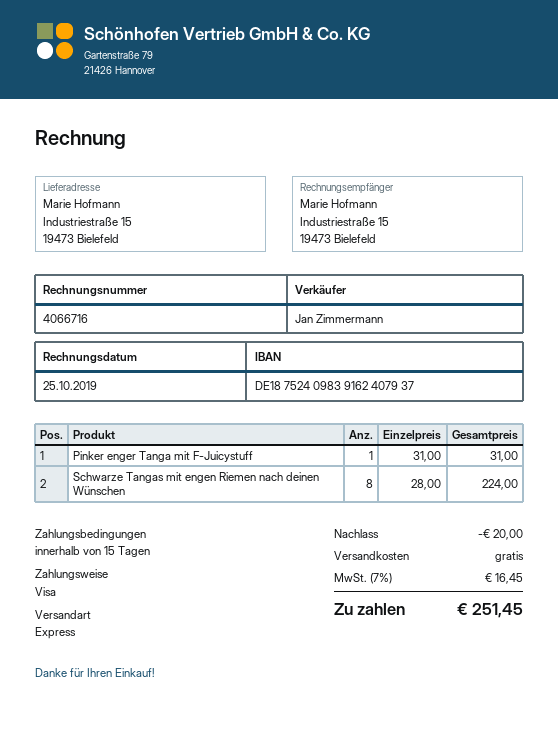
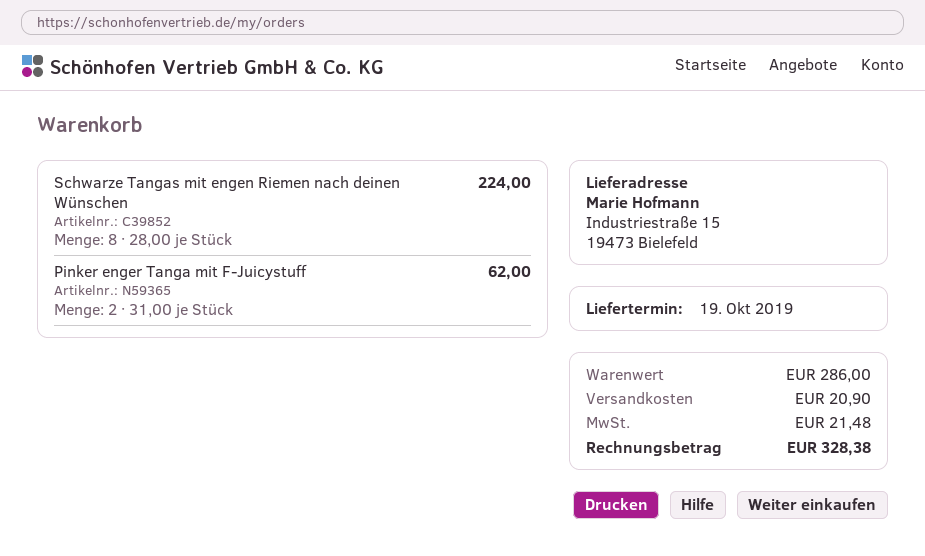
Pinker enger Tanga mit F-Juicystuff: 1 x 31.00 = 31.00 -> 2 x 31.00 = 62.00
discount: 20.00 -> none
shipping: 0.00 -> 20.90
tax: 16.45 -> 21.48
total: 251.45 -> 328.38

